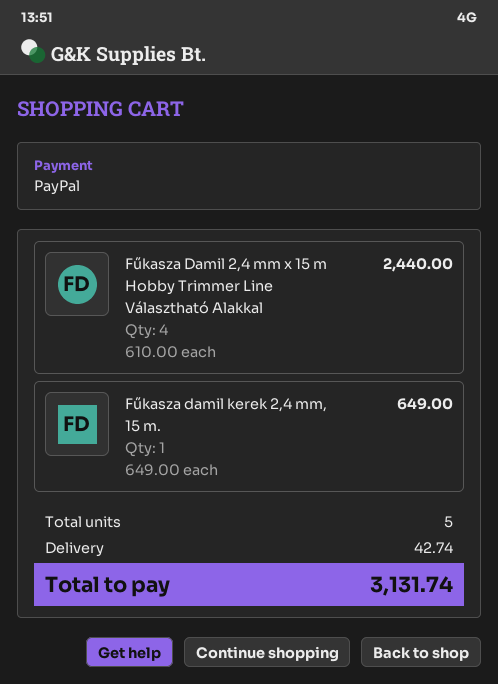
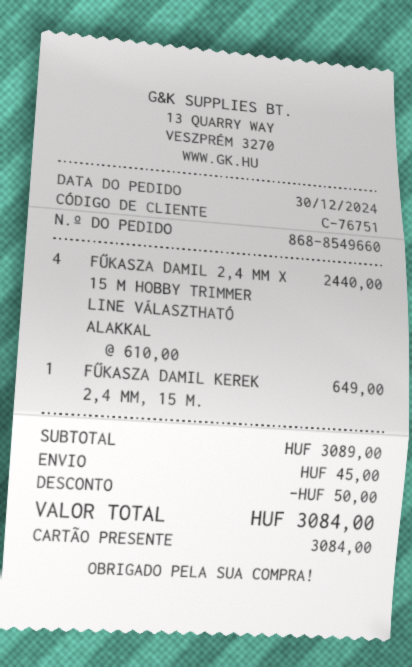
payment method: PayPal -> gift card
discount: none -> 50.00
shipping: 42.74 -> 45.00
total: 3131.74 -> 3084.00

